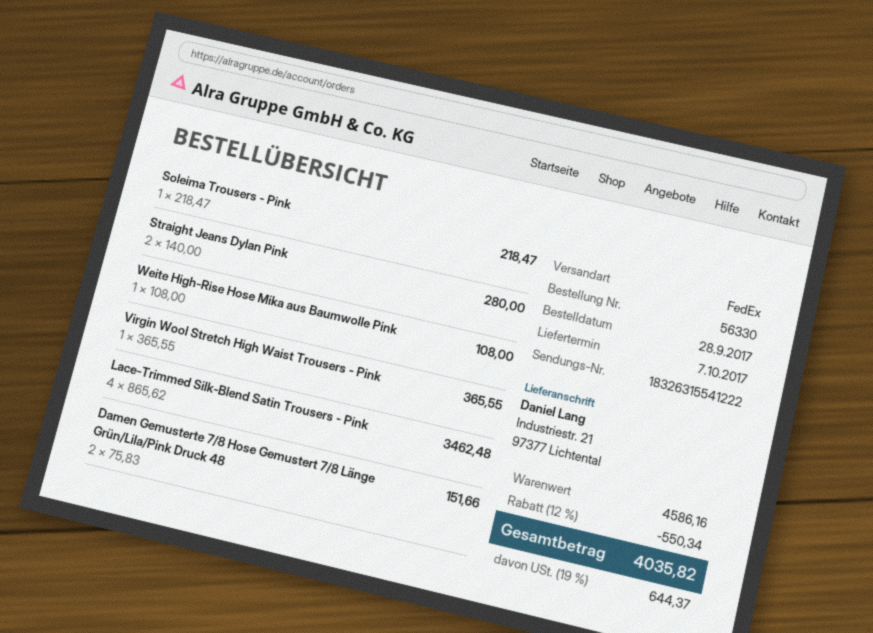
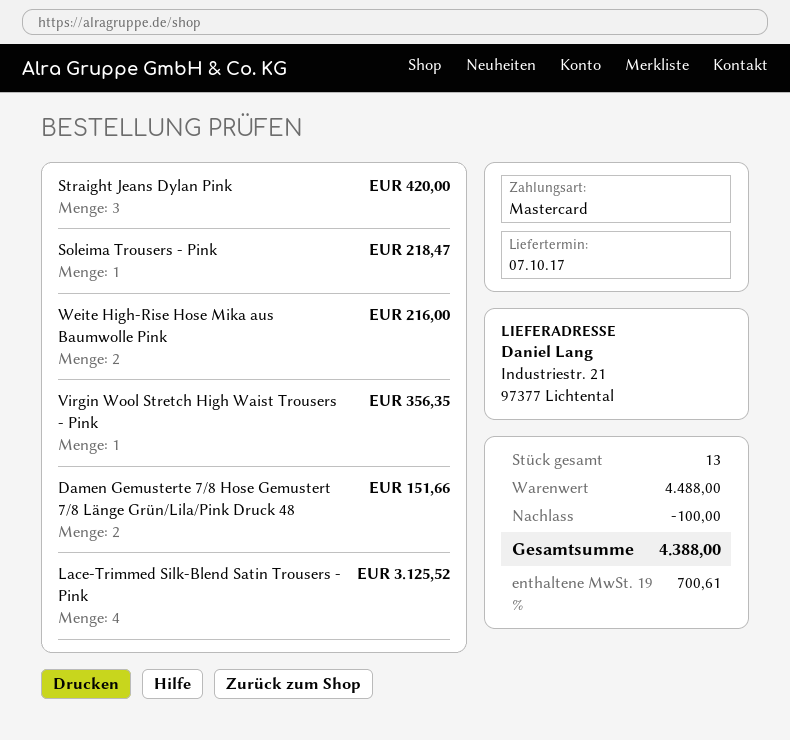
Straight Jeans Dylan Pink: 2 for 280.00 -> 3 for 420.00
Weite High-Rise Hose Mika aus Baumwolle Pink: 1 for 108.00 -> 2 for 216.00
Virgin Wool Stretch High Waist Trousers - Pink: 1 for 365.55 -> 1 for 356.35
Lace-Trimmed Silk-Blend Satin Trousers - Pink: 4 for 3462.48 -> 4 for 3125.52
subtotal: 4586.16 -> 4488.00
discount: 550.34 -> 100.00
tax: 19% = 644.37 -> 19% = 700.61
total: 4035.82 -> 4388.00

